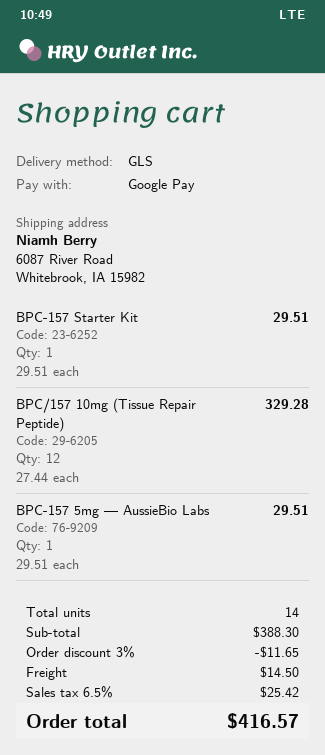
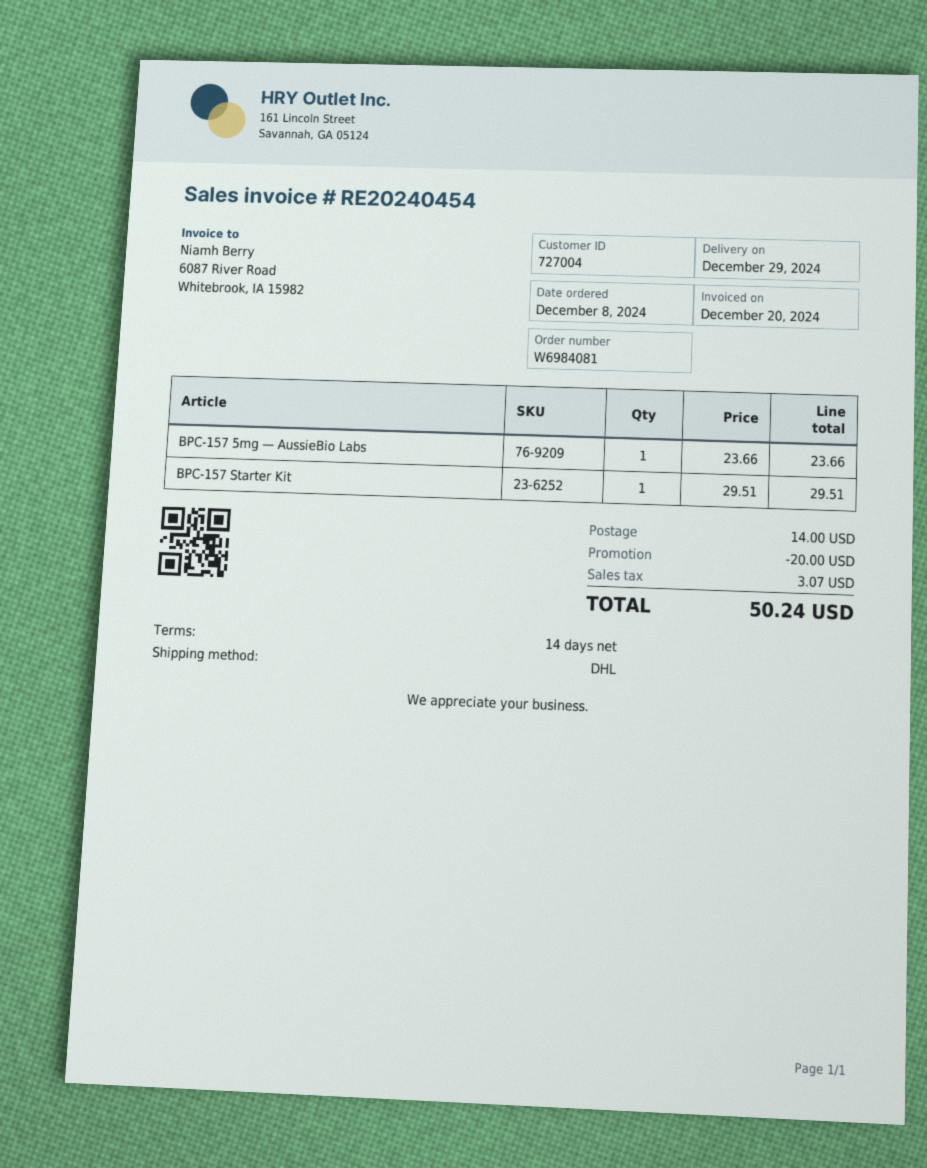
shipping method: GLS -> DHL
BPC/157 10mg (Tissue Repair Peptide): 12 x 27.44 = 329.28 -> none
BPC-157 5mg — AussieBio Labs: 1 x 29.51 = 29.51 -> 1 x 23.66 = 23.66
discount: 11.65 -> 20.00
shipping: 14.50 -> 14.00
tax: 25.42 -> 3.07
total: 416.57 -> 50.24

